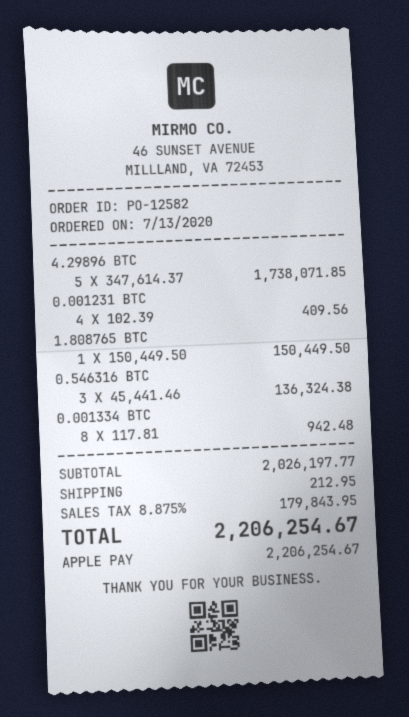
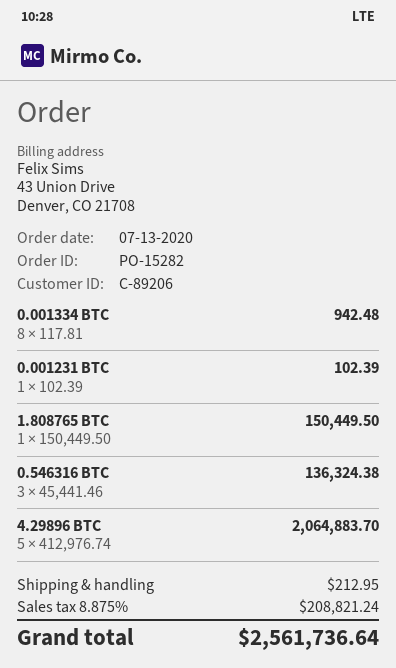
order number: PO-12582 -> PO-15282
4.29896 BTC: 5 x 347614.37 = 1738071.85 -> 5 x 412976.74 = 2064883.70
0.001231 BTC: 4 x 102.39 = 409.56 -> 1 x 102.39 = 102.39
tax: 8.875% = 179843.95 -> 8.875% = 208821.24
total: 2206254.67 -> 2561736.64

